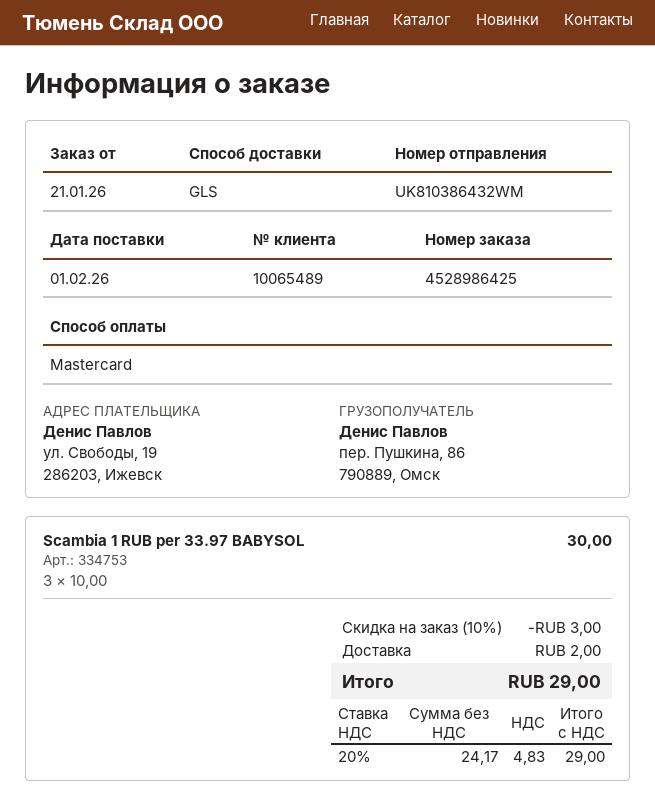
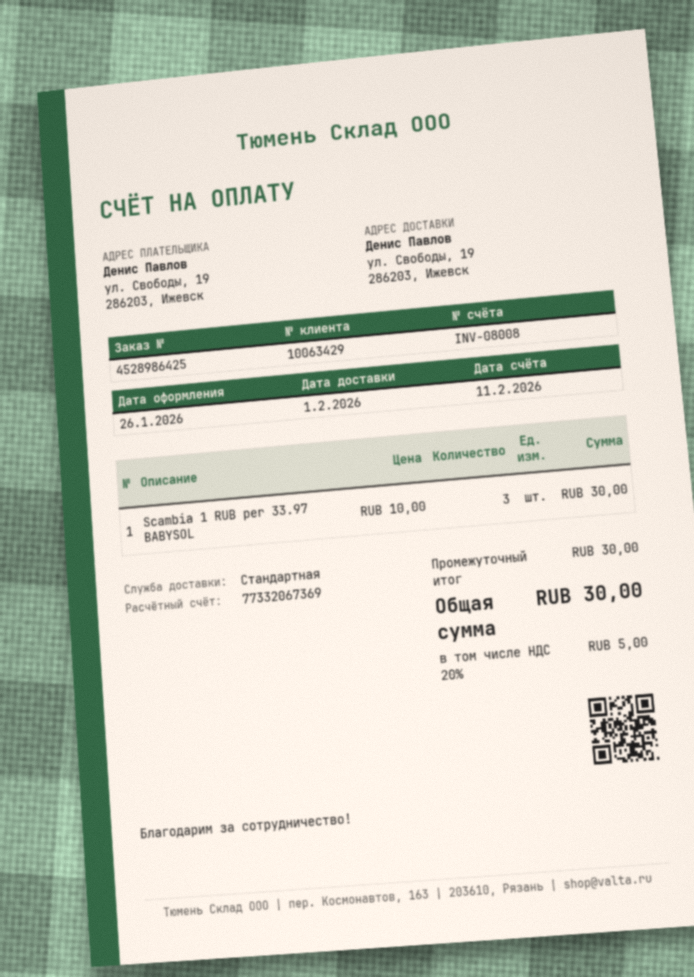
order date: 2026-01-21 -> 2026-01-26
customer number: 10065489 -> 10063429
shipping method: GLS -> standard
ship to: пер. Пушкина, 86, 790889, Омск -> ул. Свободы, 19, 286203, Ижевск
discount: 10% = 3.00 -> none
shipping: 2.00 -> none
tax: 20% = 4.83 -> 20% = 5.00
total: 29.00 -> 30.00

